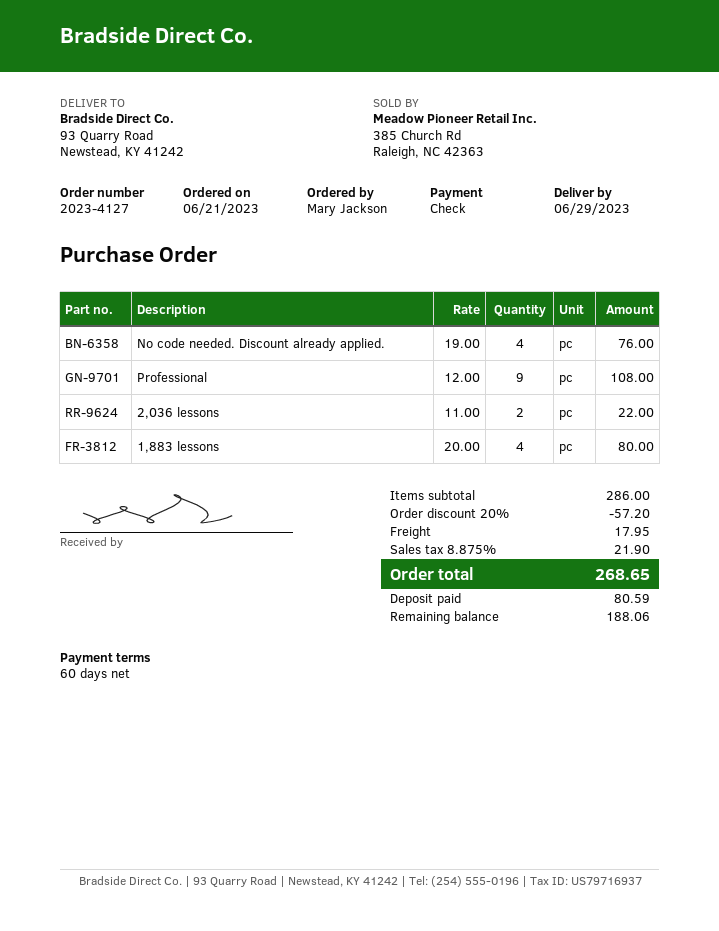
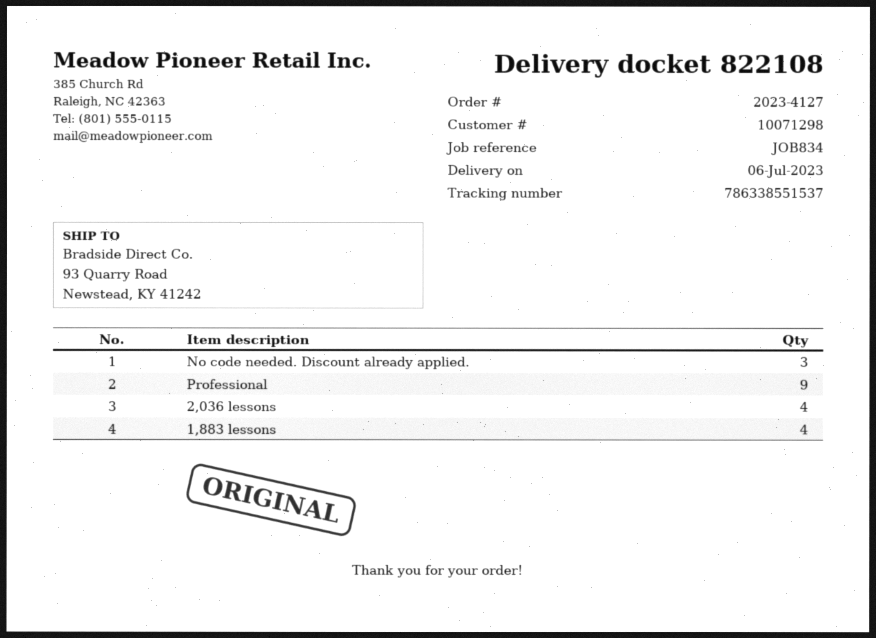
delivery date: 2023-06-29 -> 2023-07-06
No code needed. Discount already applied.: 4 -> 3
2,036 lessons: 2 -> 4

